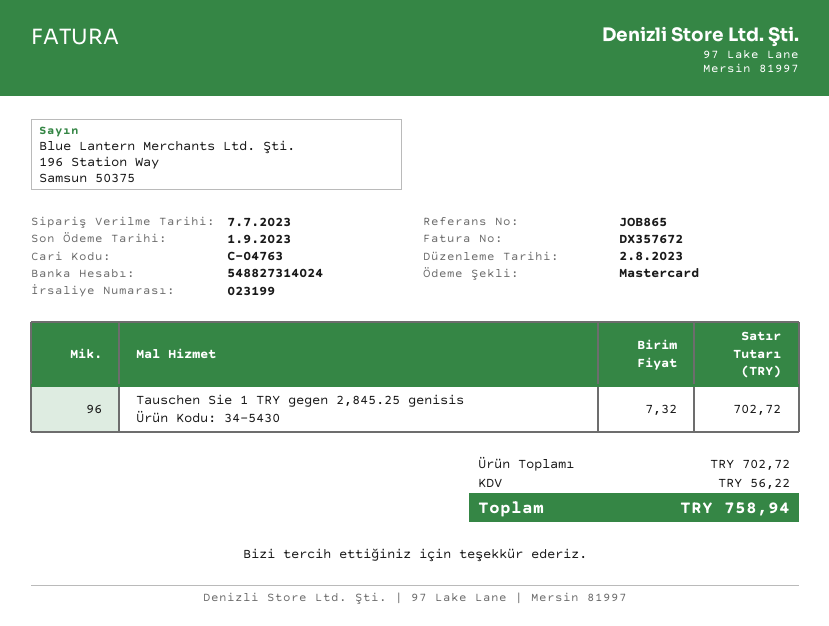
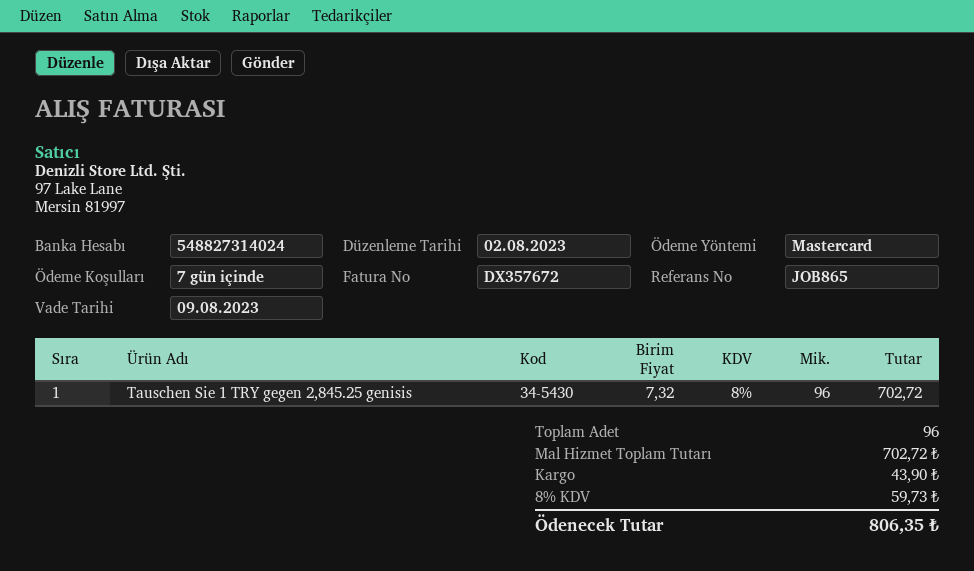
due date: 2023-09-01 -> 2023-08-09
shipping: none -> 43.90
tax: 56.22 -> 59.73
total: 758.94 -> 806.35

